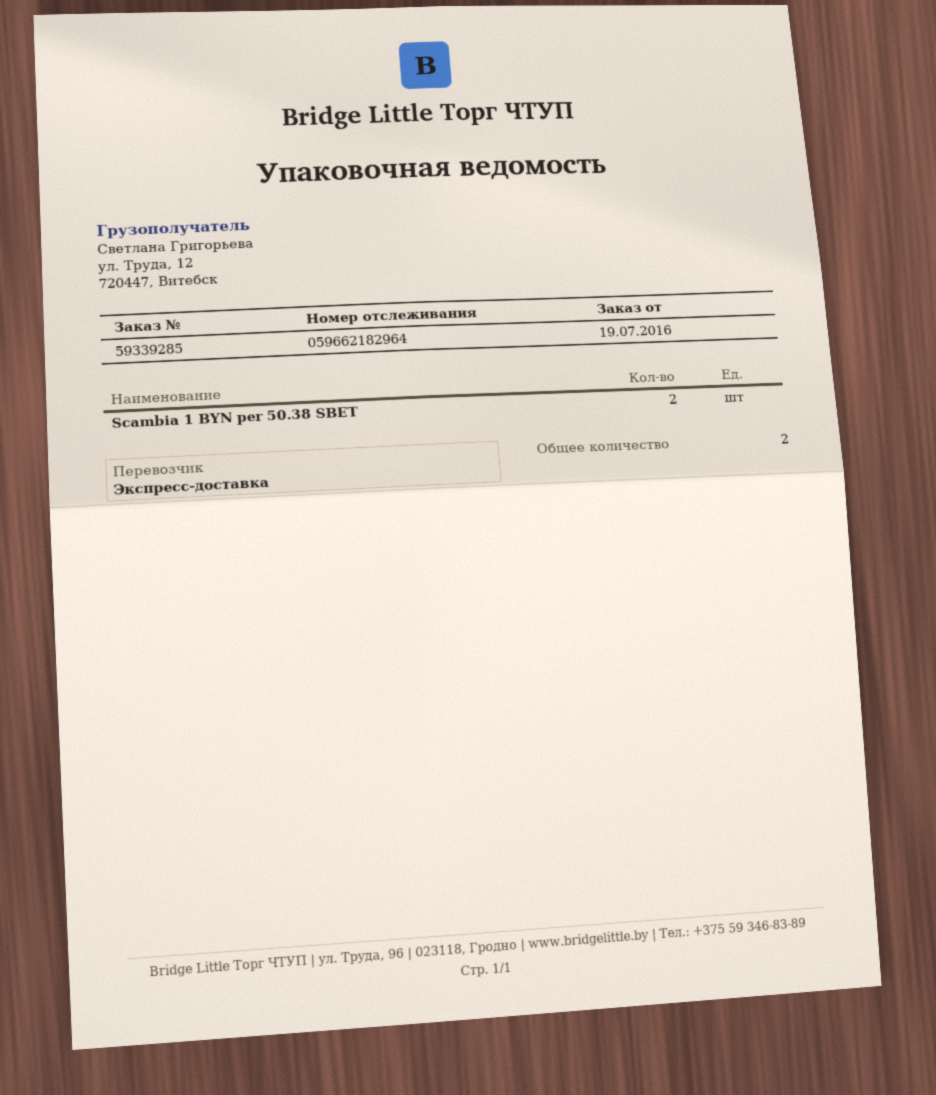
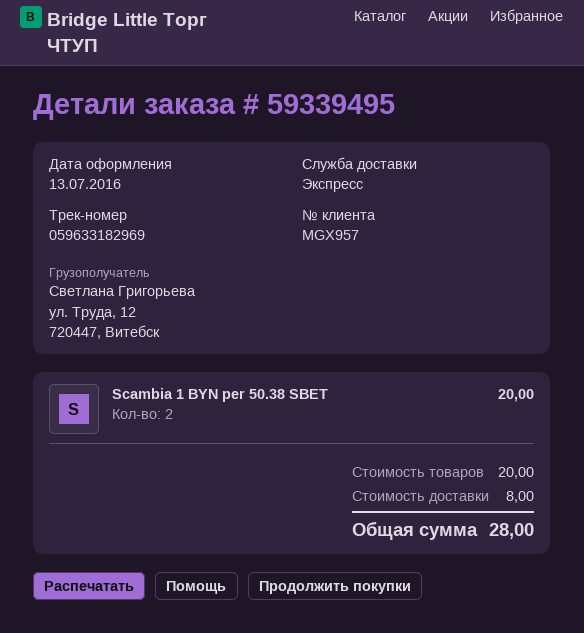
order number: 59339285 -> 59339495
order date: 2016-07-19 -> 2016-07-13
tracking number: 059662182964 -> 059633182969

